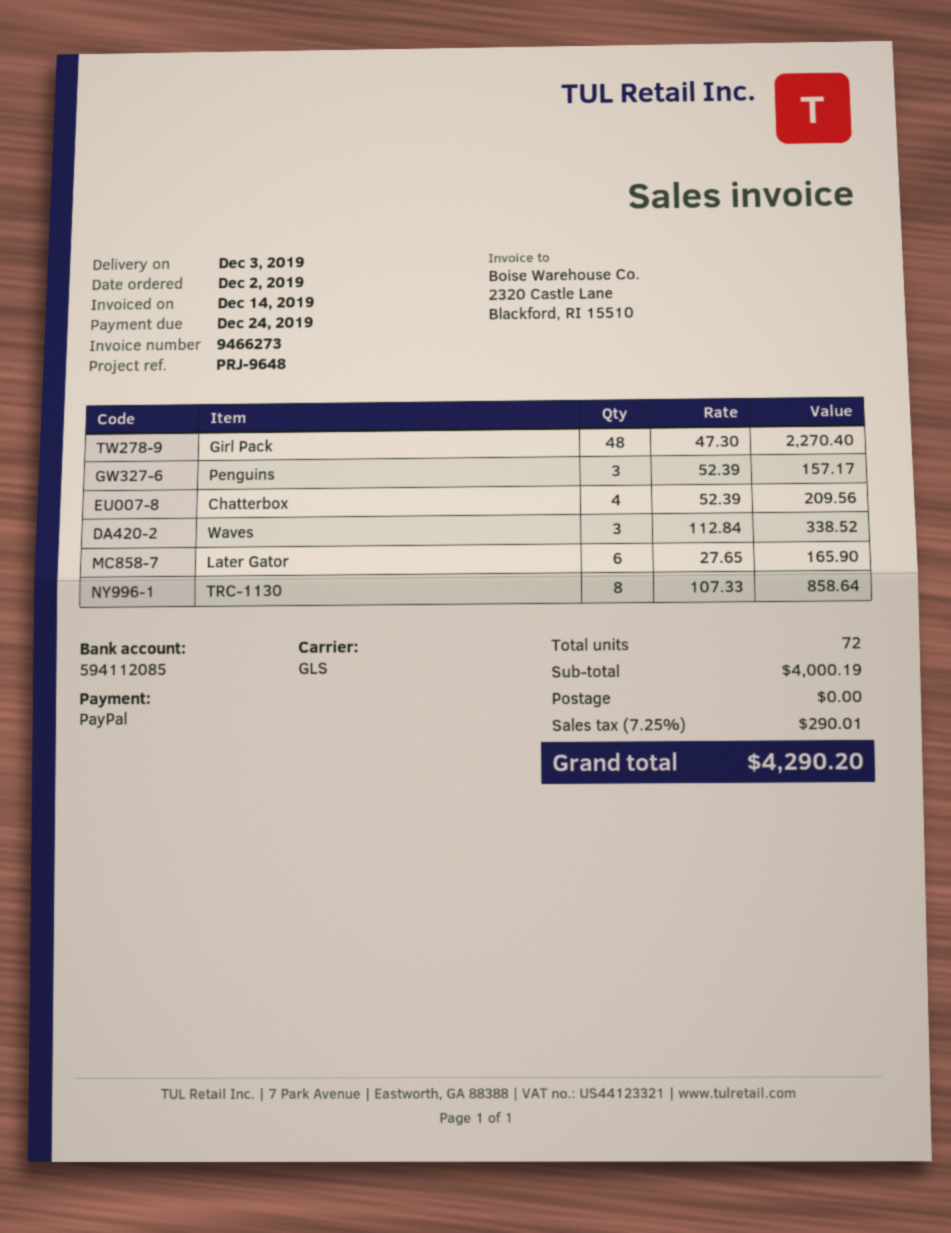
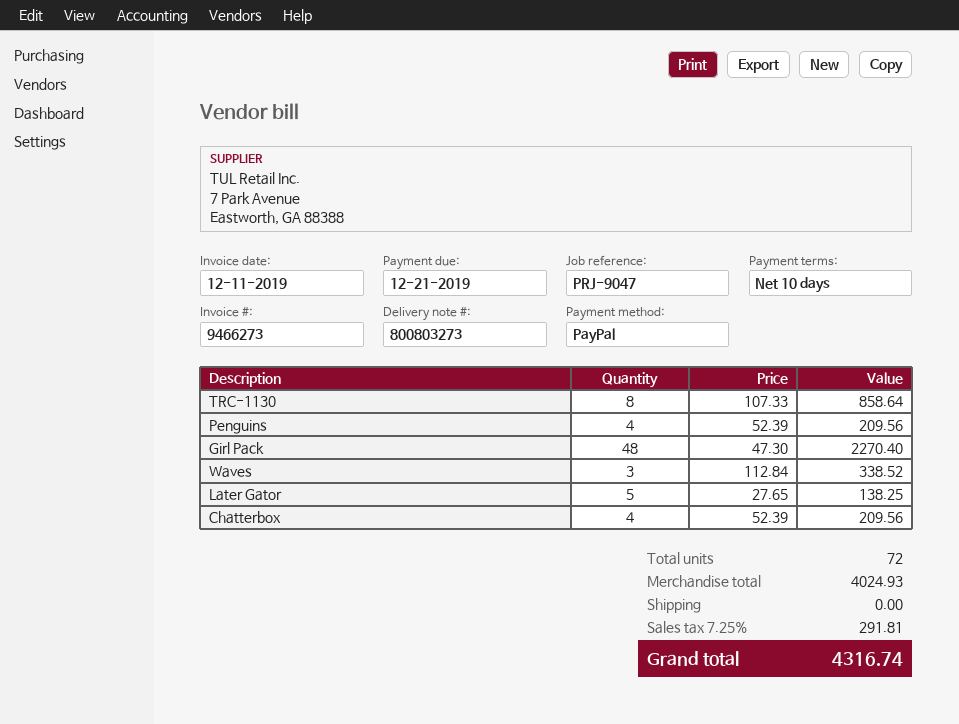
invoice date: 2019-12-14 -> 2019-12-11
due date: 2019-12-24 -> 2019-12-21
reference: PRJ-9648 -> PRJ-9047
Penguins: 3 x 52.39 = 157.17 -> 4 x 52.39 = 209.56
Later Gator: 6 x 27.65 = 165.90 -> 5 x 27.65 = 138.25
subtotal: 4000.19 -> 4024.93
tax: 7.25% = 290.01 -> 7.25% = 291.81
total: 4290.20 -> 4316.74

